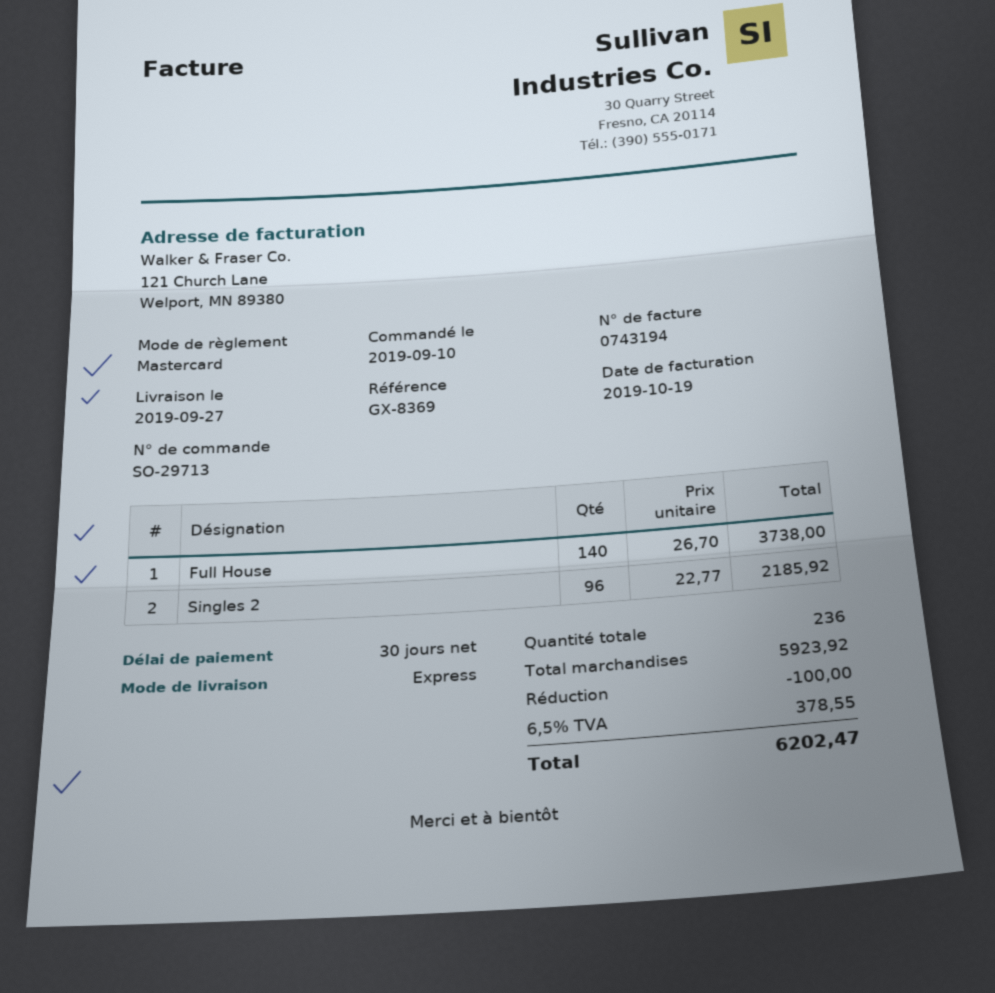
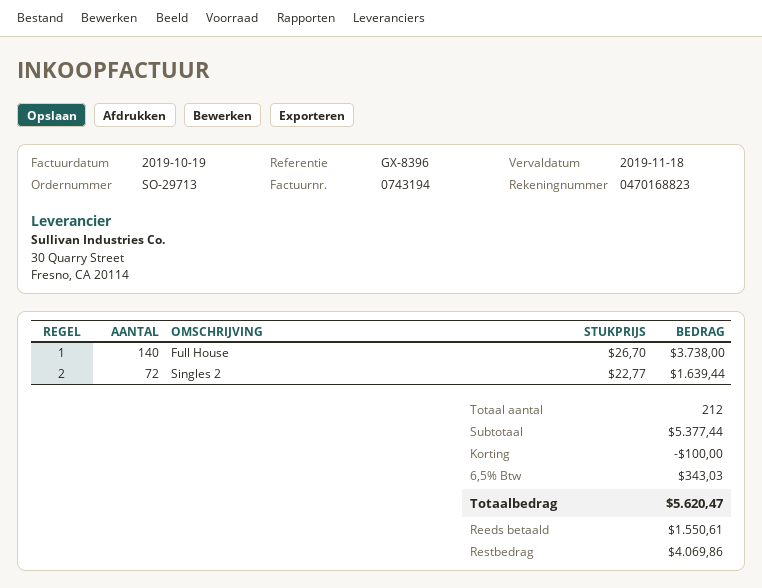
reference: GX-8369 -> GX-8396
Singles 2: 96 x 22.77 = 2185.92 -> 72 x 22.77 = 1639.44
total quantity: 236 -> 212
subtotal: 5923.92 -> 5377.44
tax: 6.5% = 378.55 -> 6.5% = 343.03
total: 6202.47 -> 5620.47

